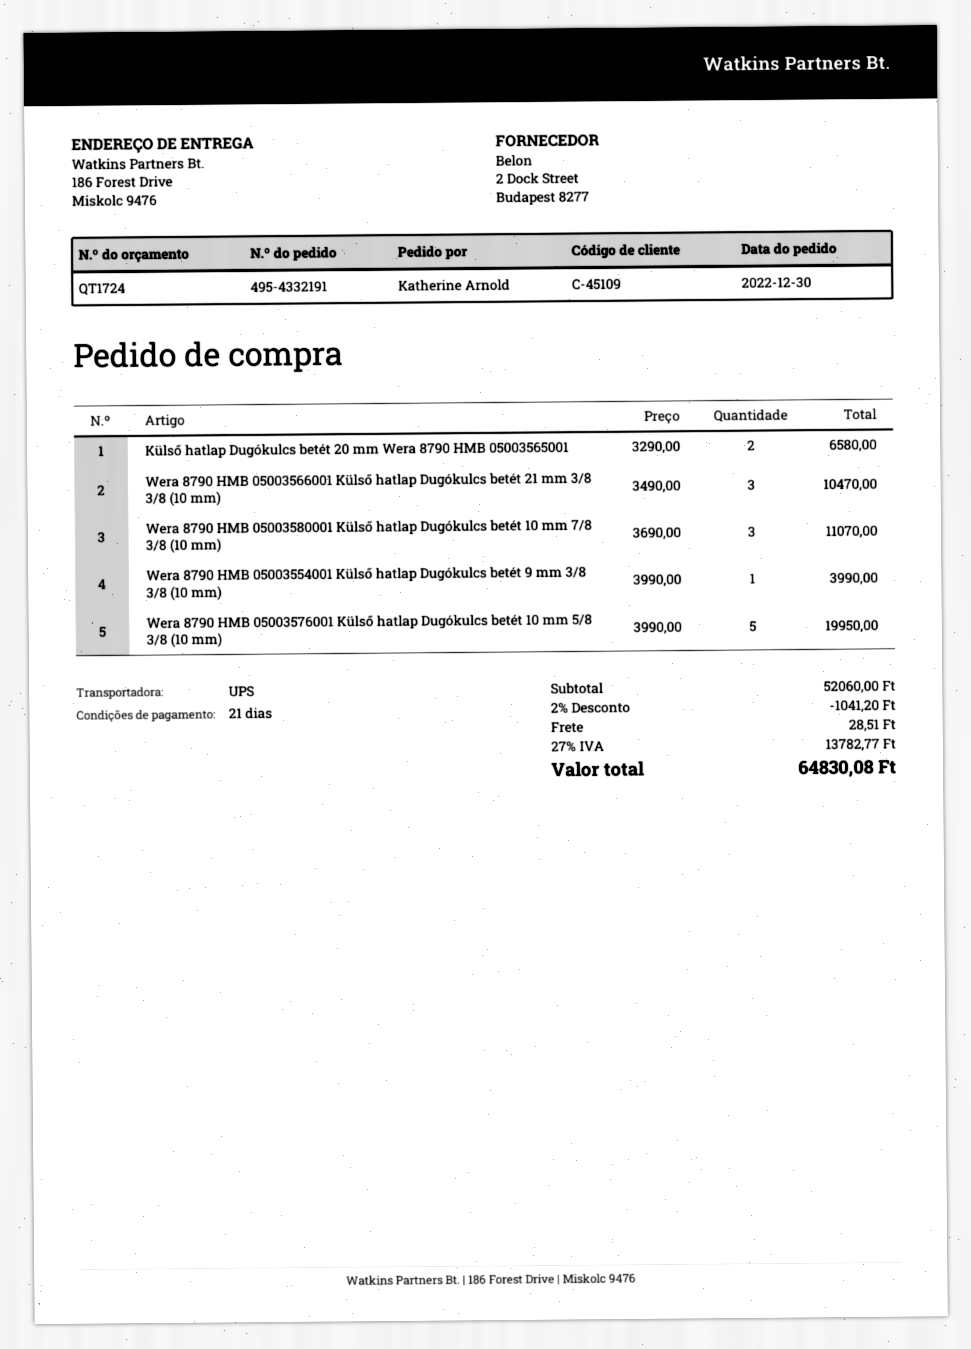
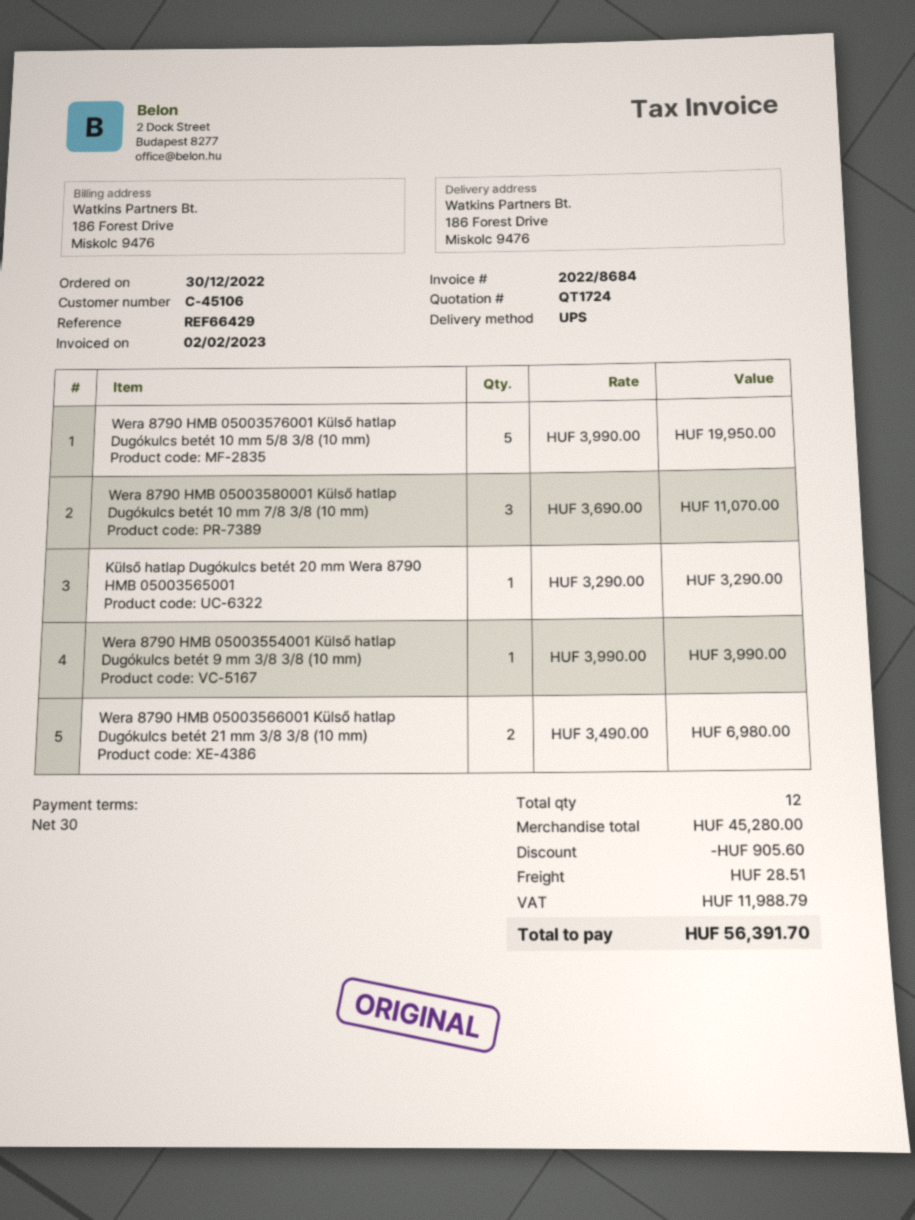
payment terms: 21 days -> 30 days
customer number: C-45109 -> C-45106
Külső hatlap Dugókulcs betét 20 mm Wera 8790 HMB 05003565001: 2 x 3290.00 = 6580.00 -> 1 x 3290.00 = 3290.00
Wera 8790 HMB 05003566001 Külső hatlap Dugókulcs betét 21 mm 3/8 3/8 (10 mm): 3 x 3490.00 = 10470.00 -> 2 x 3490.00 = 6980.00
subtotal: 52060.00 -> 45280.00
discount: 1041.20 -> 905.60
tax: 13782.77 -> 11988.79
total: 64830.08 -> 56391.70

